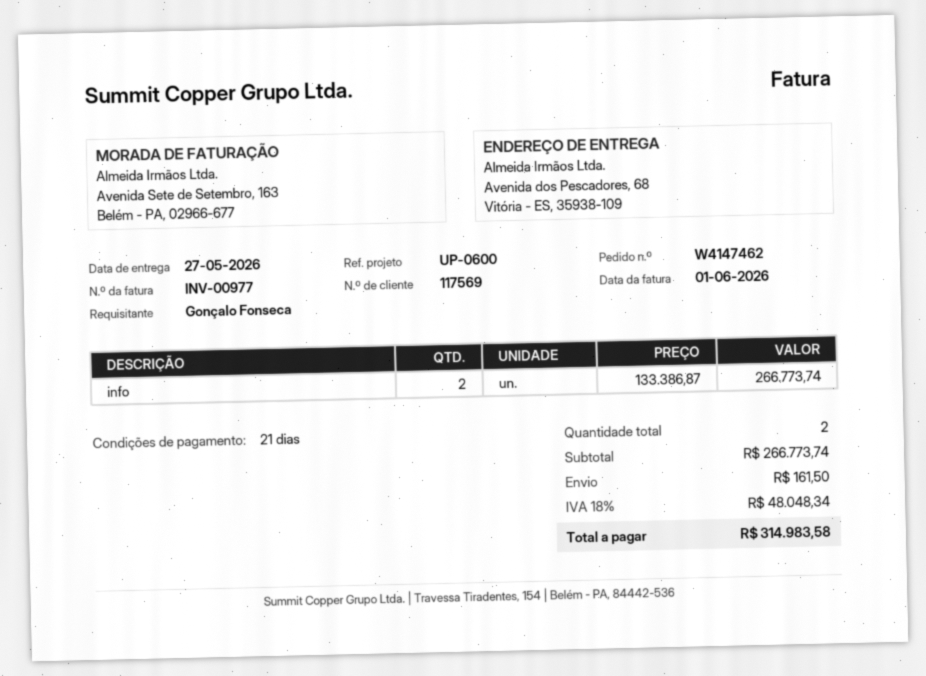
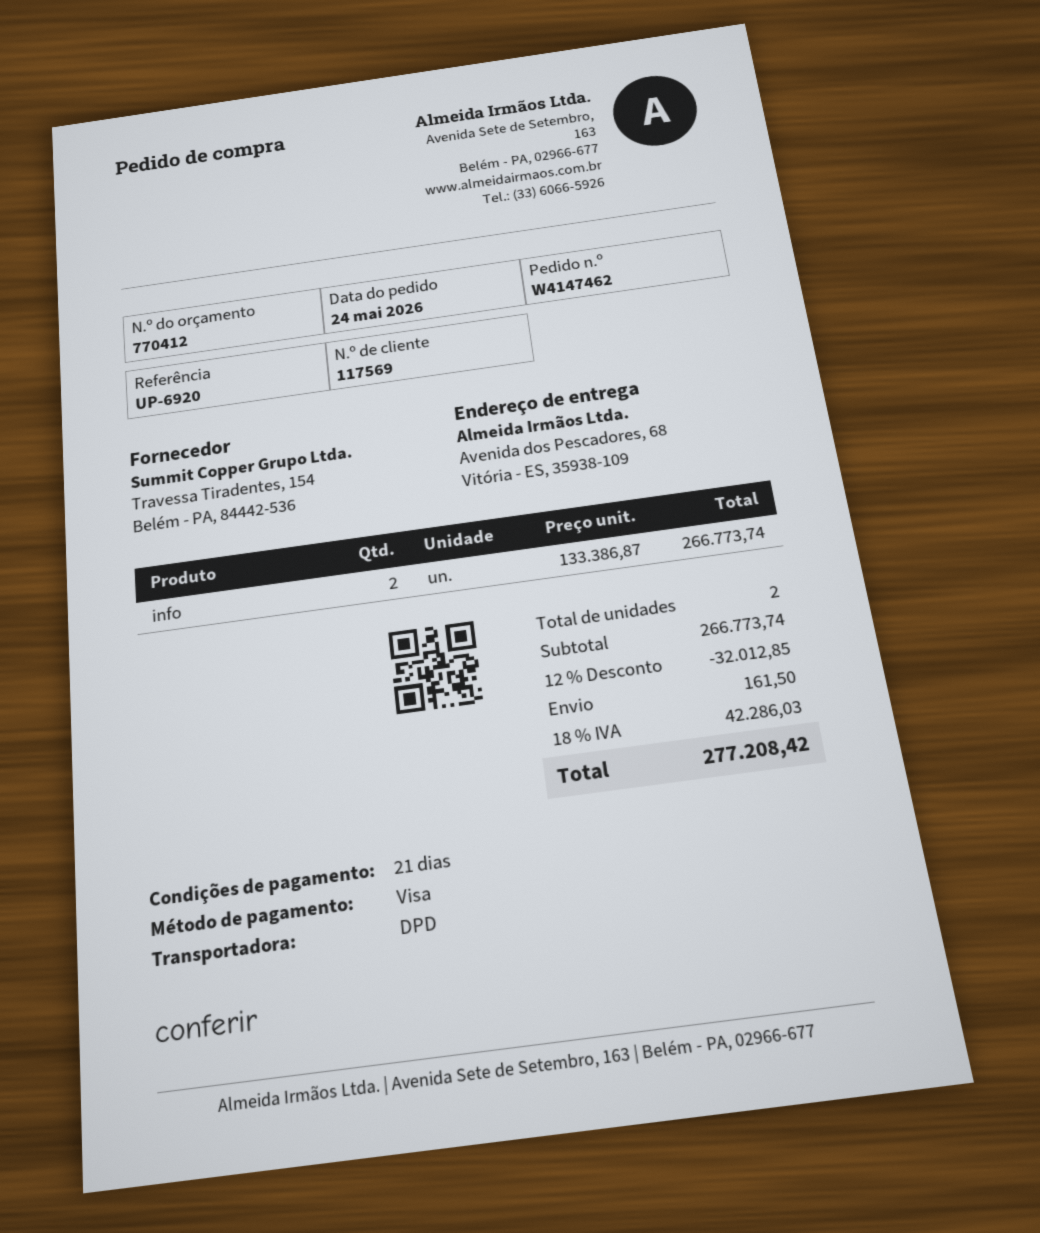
reference: UP-0600 -> UP-6920
discount: none -> 12% = 32012.85
tax: 18% = 48048.34 -> 18% = 42286.03
total: 314983.58 -> 277208.42

